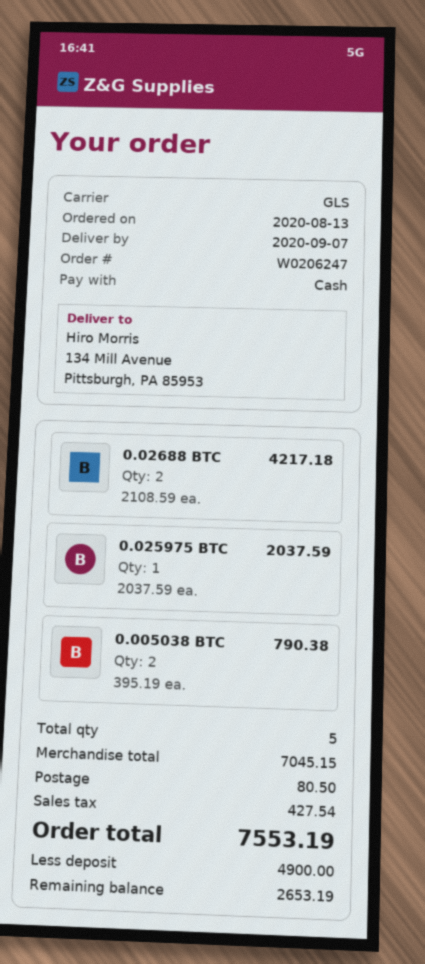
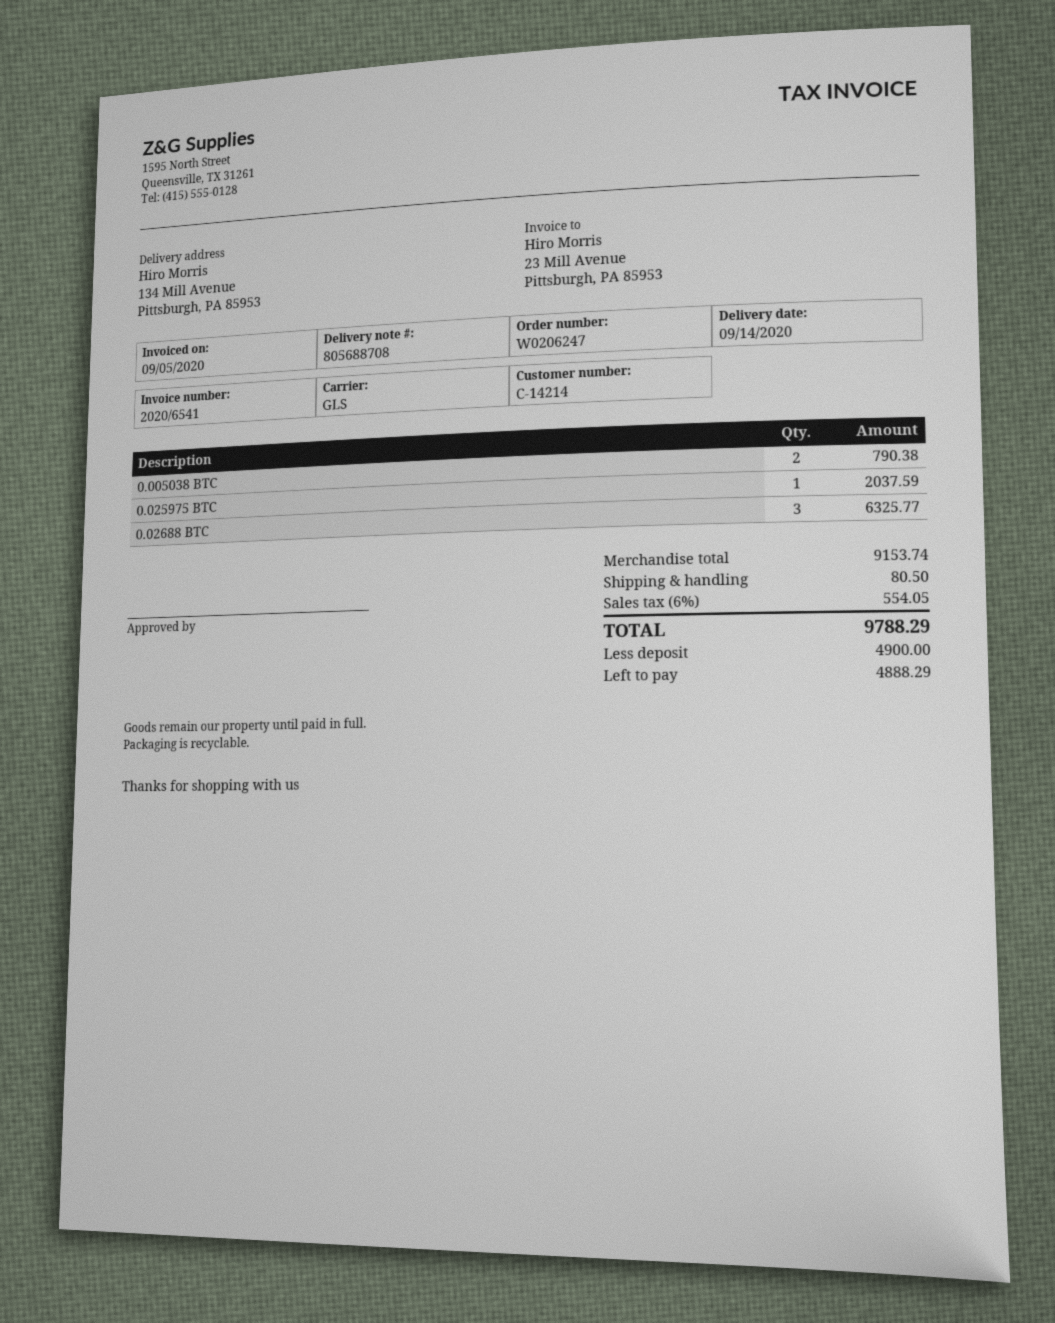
delivery date: 2020-09-07 -> 2020-09-14
0.02688 BTC: 2 for 4217.18 -> 3 for 6325.77
subtotal: 7045.15 -> 9153.74
tax: 427.54 -> 554.05
total: 7553.19 -> 9788.29
balance: 2653.19 -> 4888.29

